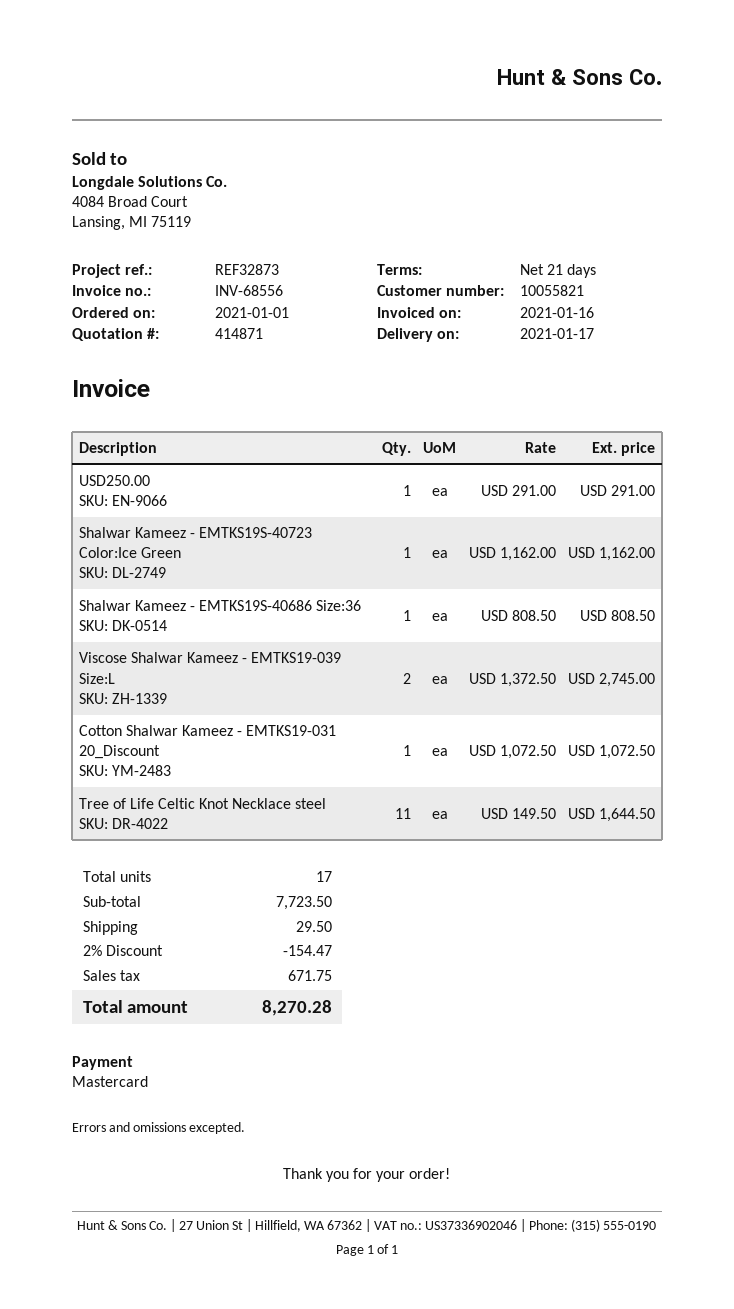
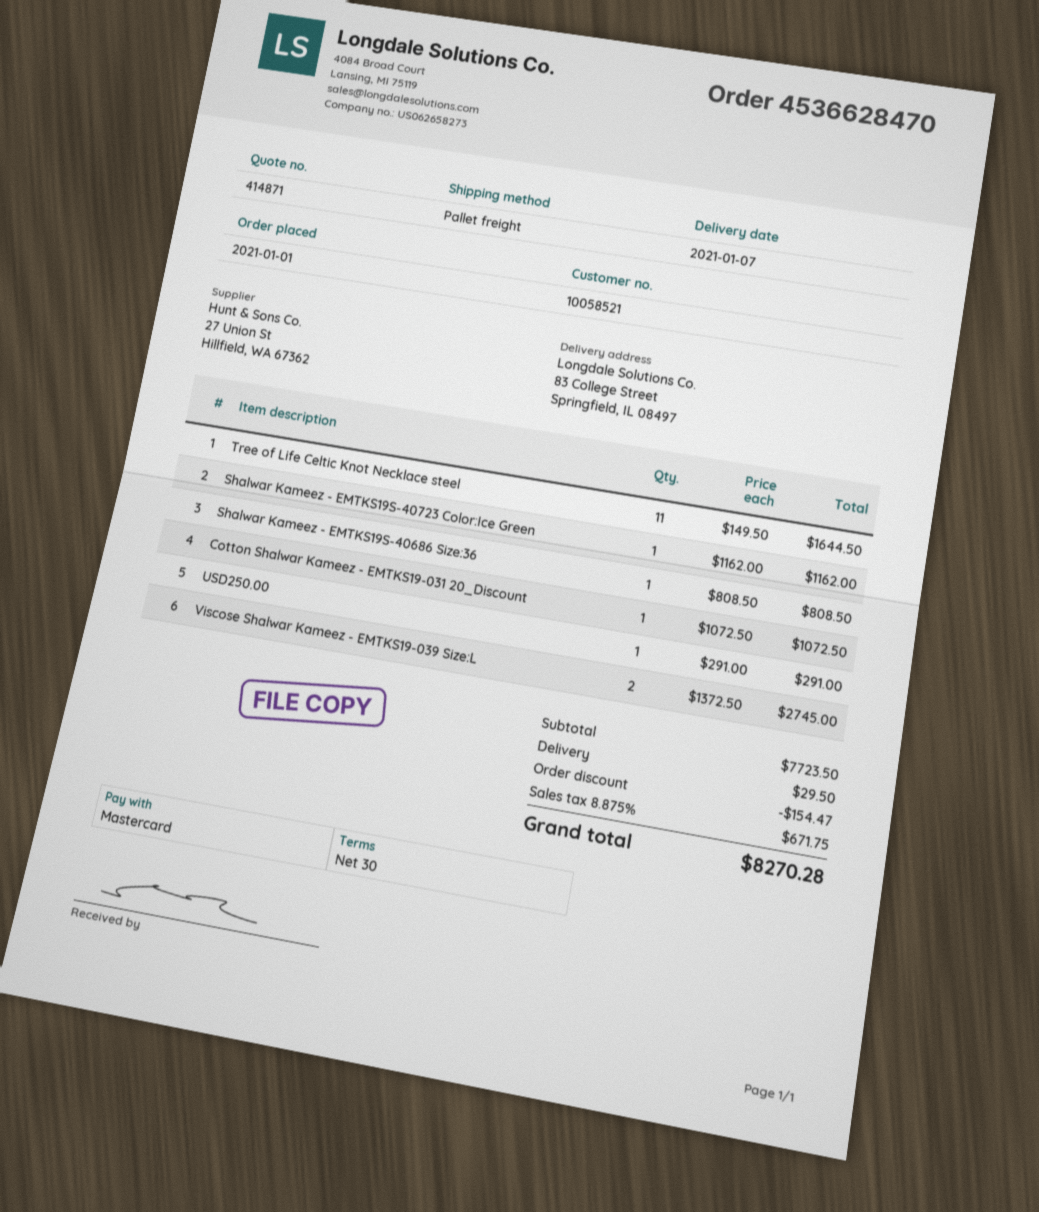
delivery date: 2021-01-17 -> 2021-01-07
payment terms: 21 days -> 30 days
customer number: 10055821 -> 10058521

